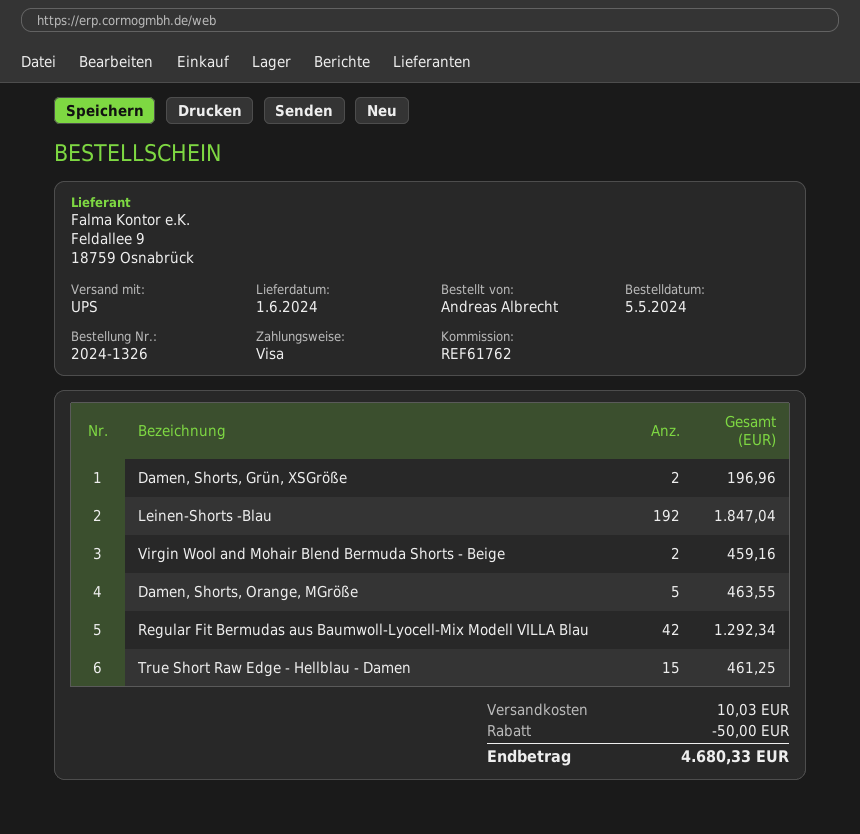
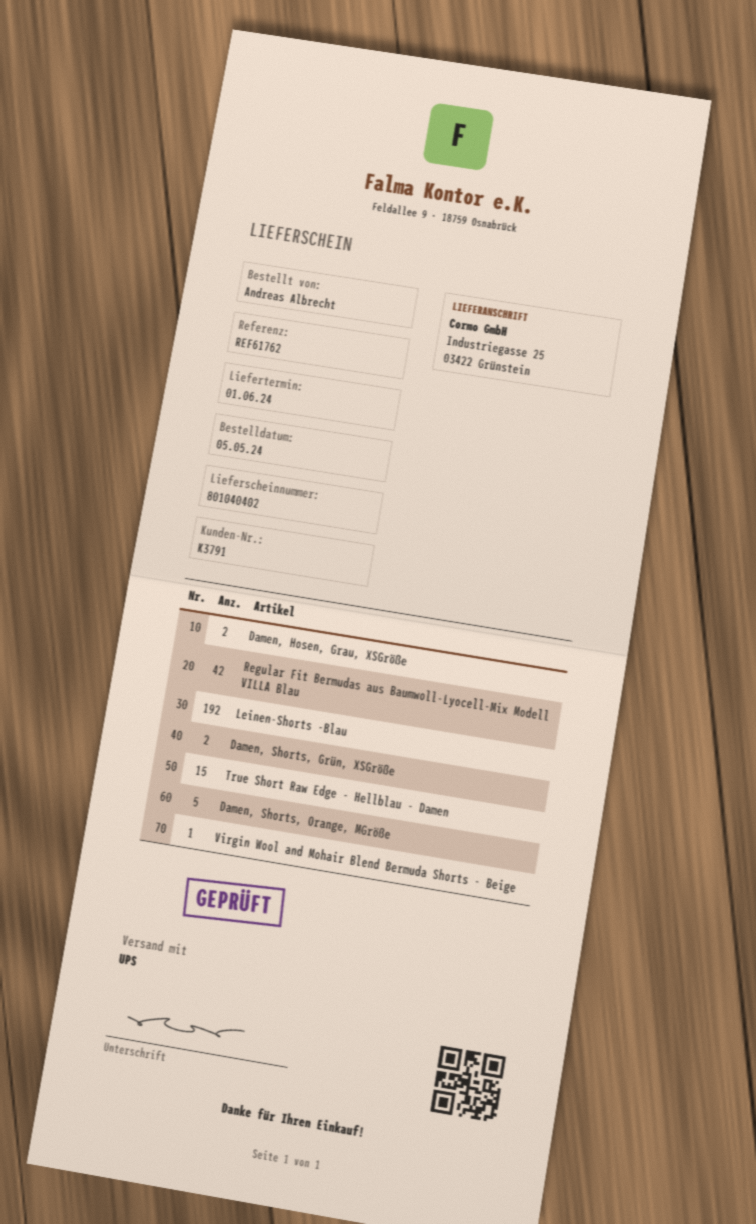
Virgin Wool and Mohair Blend Bermuda Shorts - Beige: 2 -> 1
Damen, Hosen, Grau, XSGröße: none -> 2

